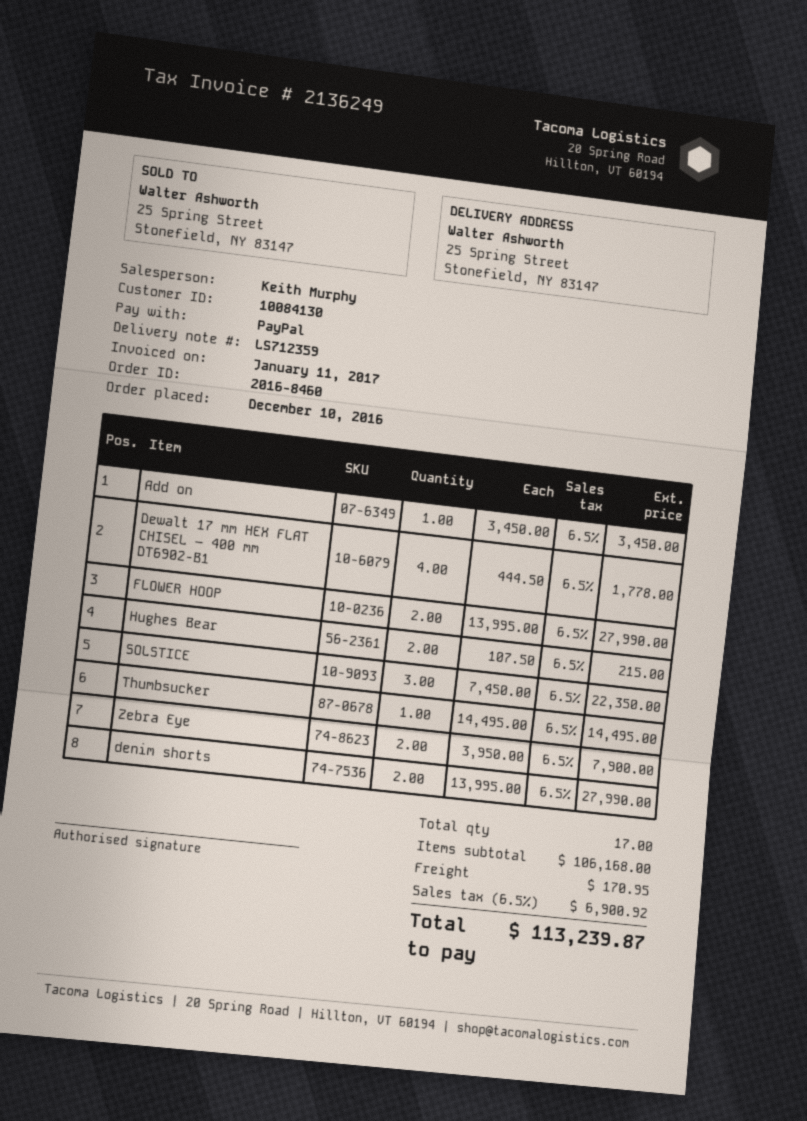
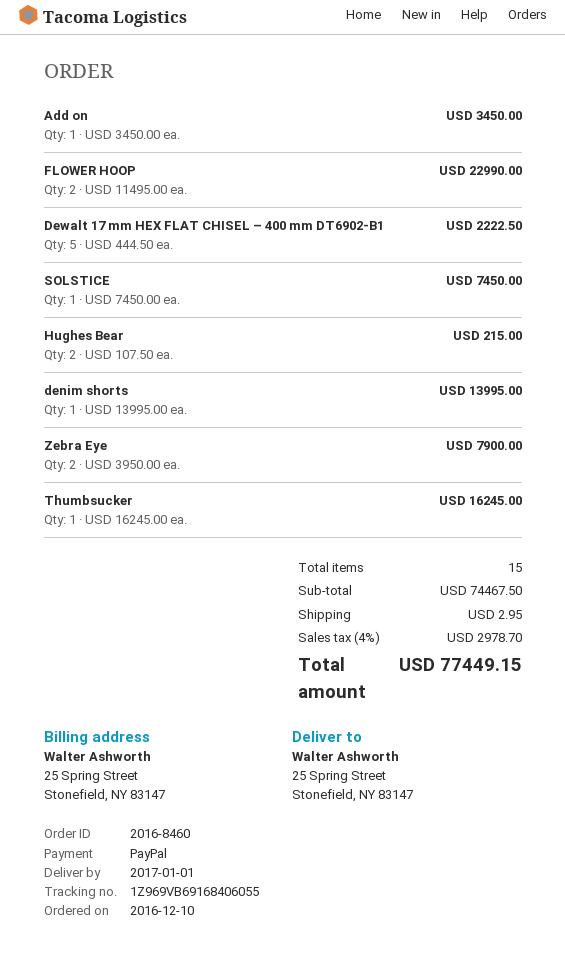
Dewalt 17 mm HEX FLAT CHISEL – 400 mm DT6902-B1: 4 x 444.50 = 1778.00 -> 5 x 444.50 = 2222.50
FLOWER HOOP: 2 x 13995.00 = 27990.00 -> 2 x 11495.00 = 22990.00
SOLSTICE: 3 x 7450.00 = 22350.00 -> 1 x 7450.00 = 7450.00
Thumbsucker: 1 x 14495.00 = 14495.00 -> 1 x 16245.00 = 16245.00
denim shorts: 2 x 13995.00 = 27990.00 -> 1 x 13995.00 = 13995.00
total quantity: 17 -> 15
subtotal: 106168.00 -> 74467.50
shipping: 170.95 -> 2.95
tax: 6.5% = 6900.92 -> 4% = 2978.70
total: 113239.87 -> 77449.15

